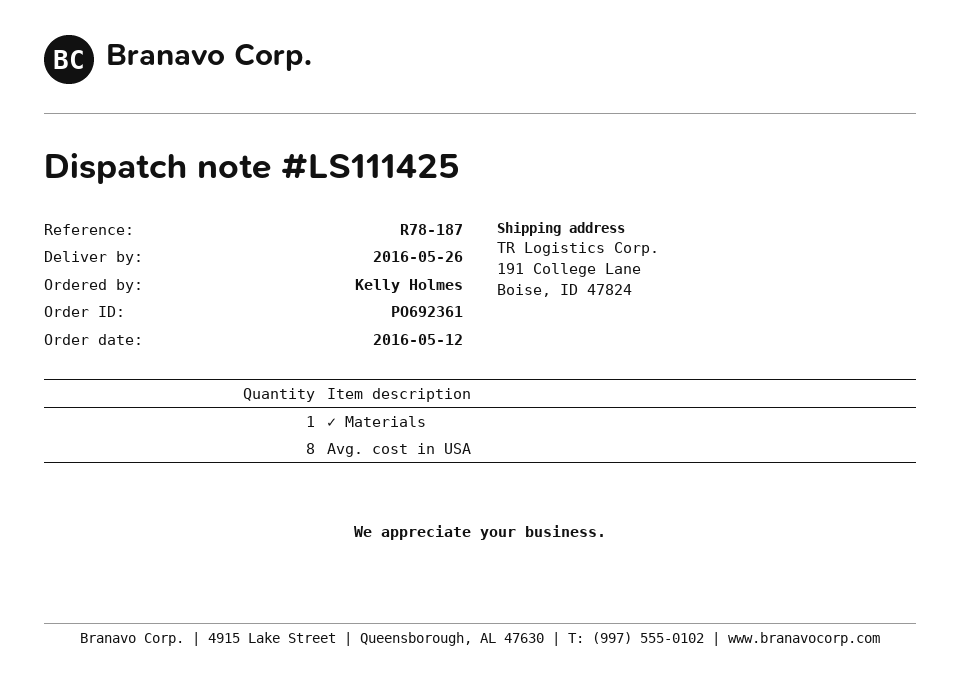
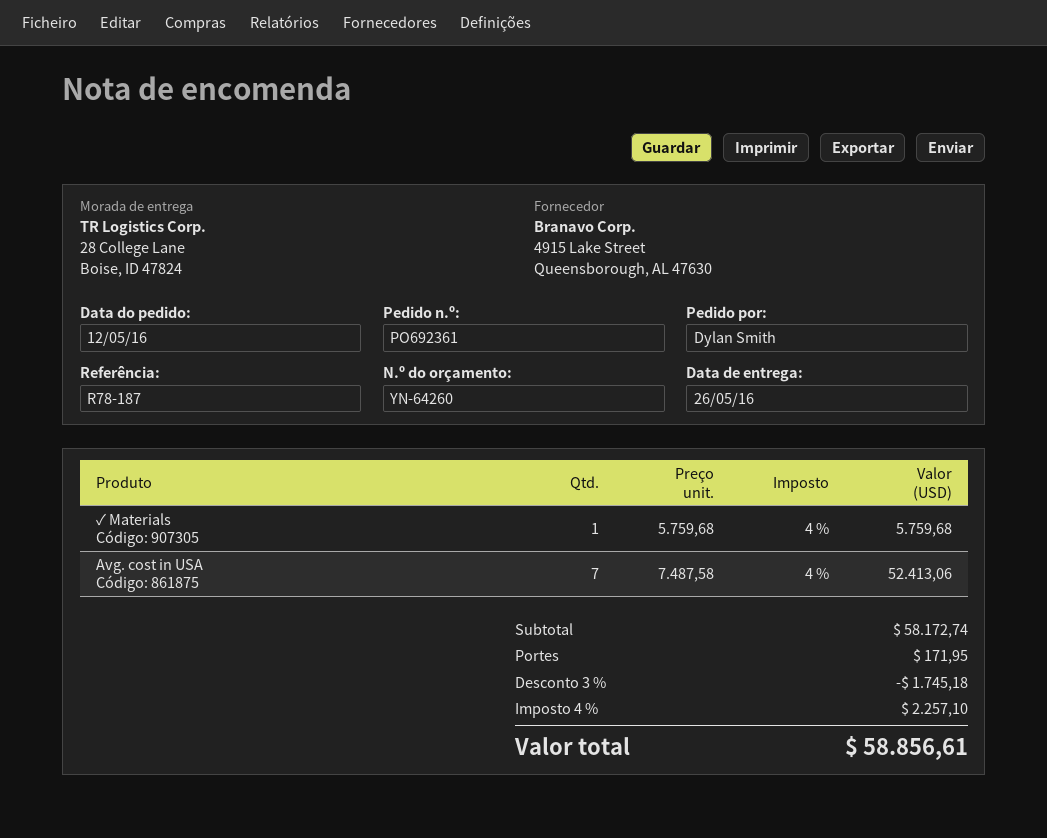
ordered by: Kelly Holmes -> Dylan Smith
ship to: 191 College Lane, Boise, ID 47824 -> 28 College Lane, Boise, ID 47824
Avg. cost in USA: 8 -> 7

